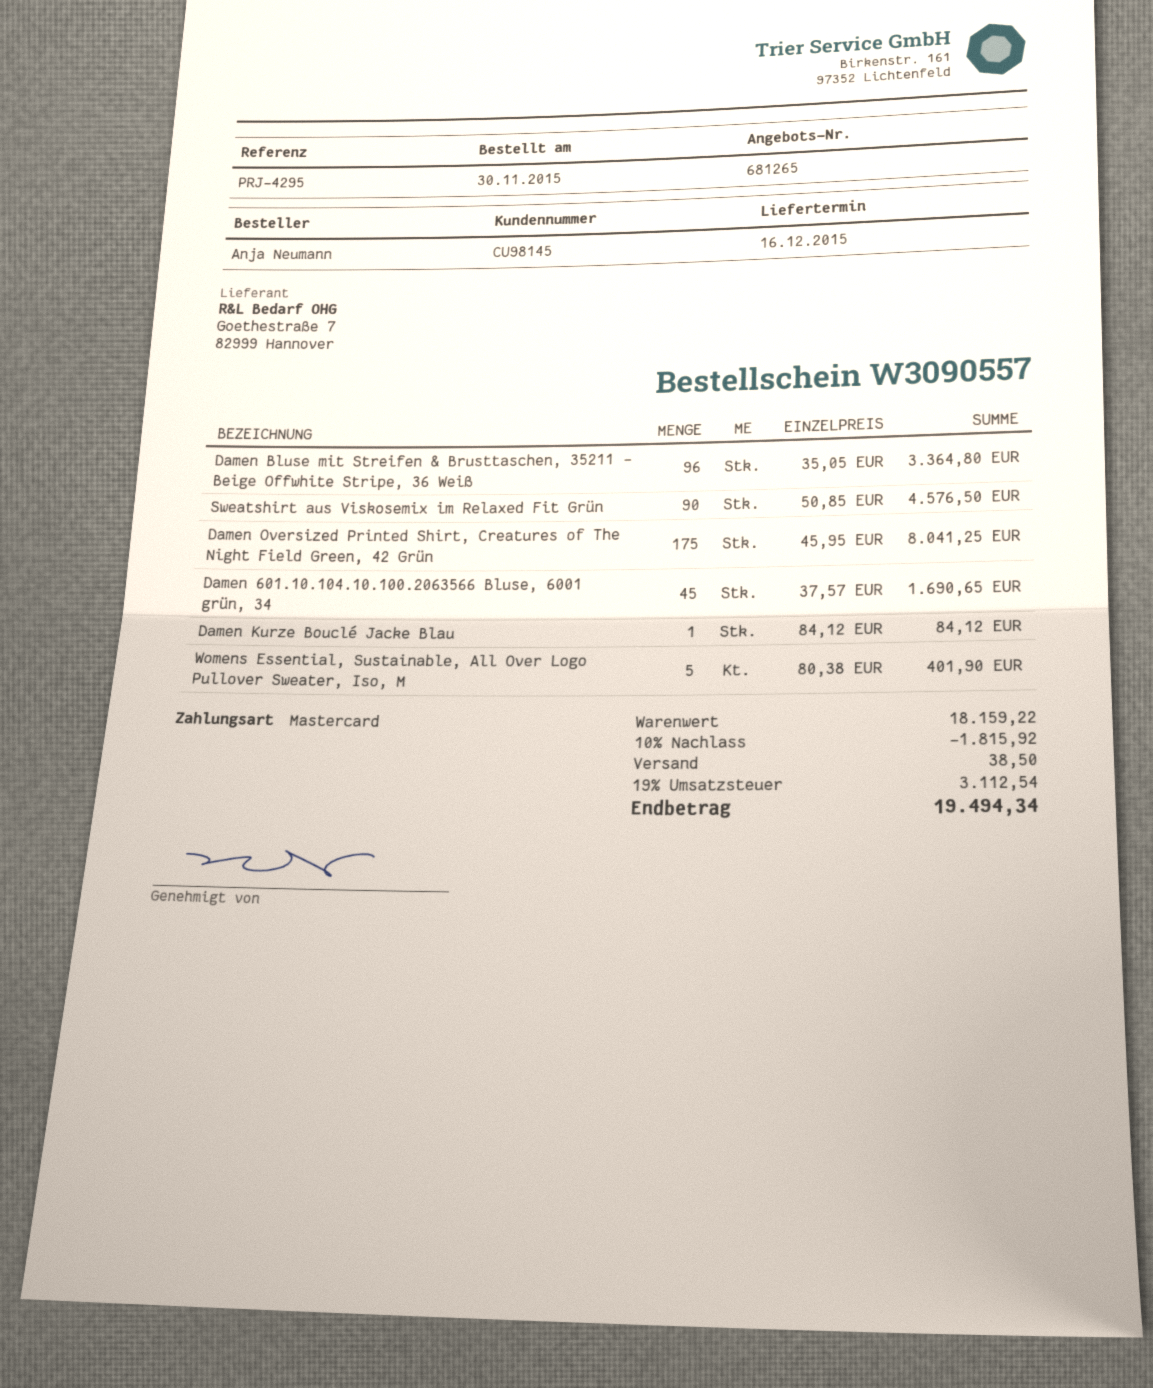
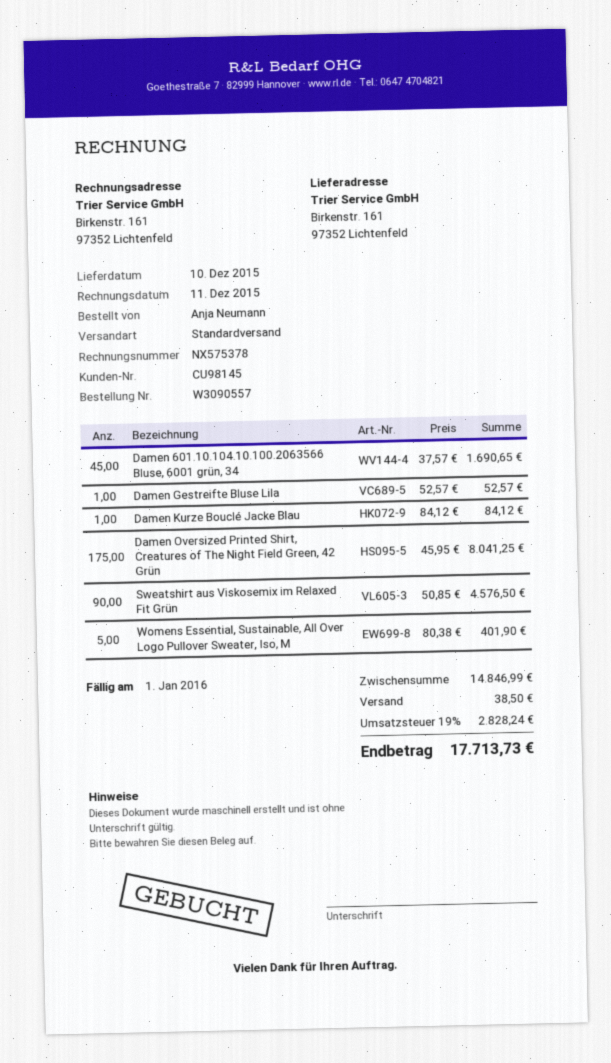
delivery date: 2015-12-16 -> 2015-12-10
Damen Bluse mit Streifen & Brusttaschen, 35211 - Beige Offwhite Stripe, 36 Weiß: 96 x 35.05 = 3364.80 -> none
Damen Gestreifte Bluse Lila: none -> 1 x 52.57 = 52.57
subtotal: 18159.22 -> 14846.99
discount: 10% = 1815.92 -> none
tax: 19% = 3112.54 -> 19% = 2828.24
total: 19494.34 -> 17713.73

